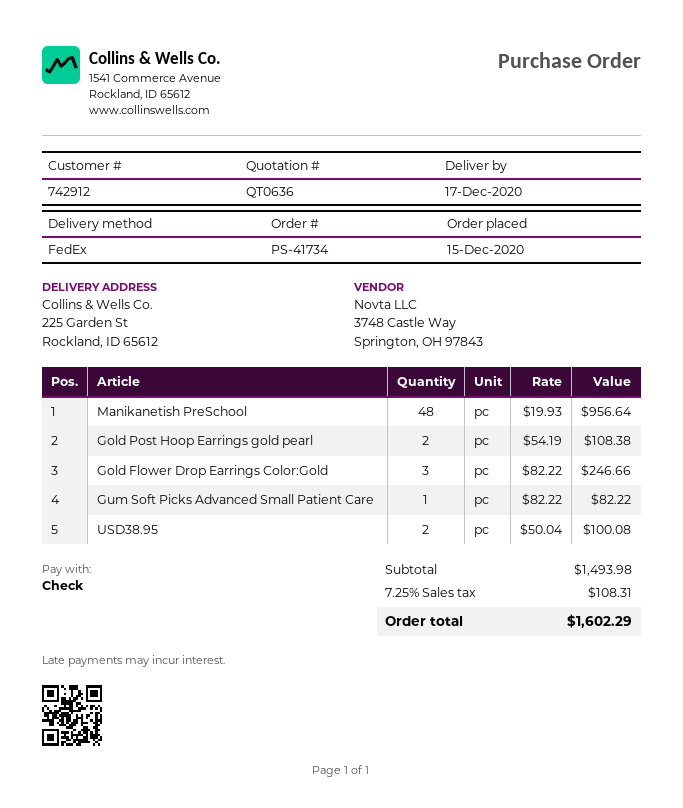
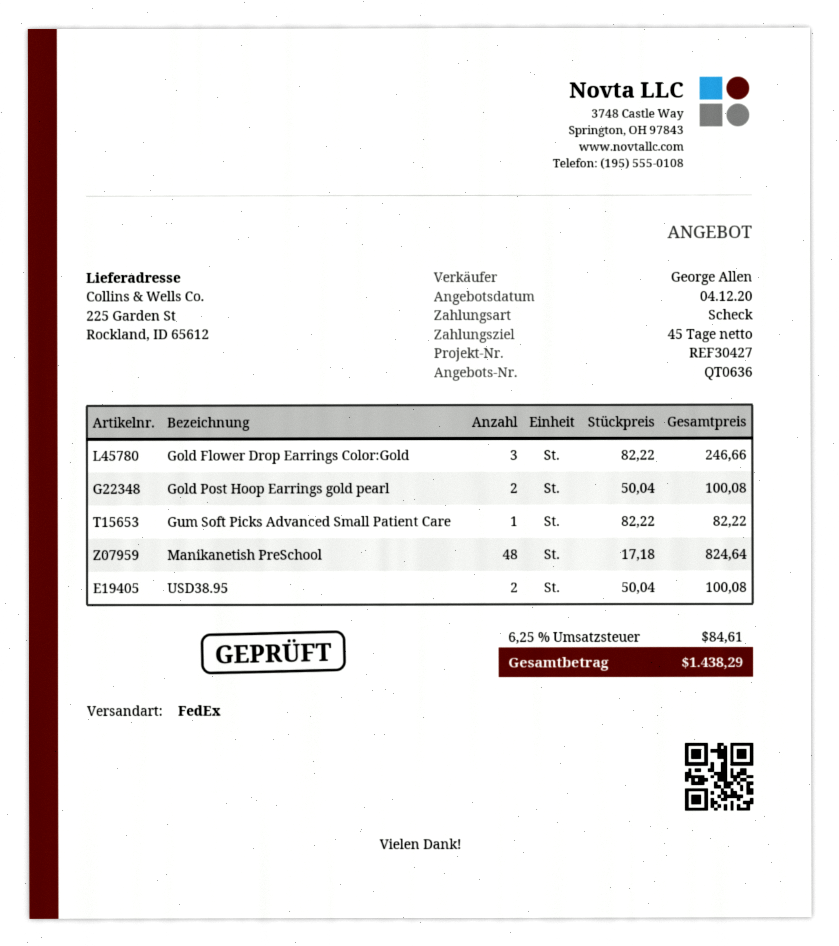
Manikanetish PreSchool: 48 x 19.93 = 956.64 -> 48 x 17.18 = 824.64
Gold Post Hoop Earrings gold pearl: 2 x 54.19 = 108.38 -> 2 x 50.04 = 100.08
tax: 7.25% = 108.31 -> 6.25% = 84.61
total: 1602.29 -> 1438.29

